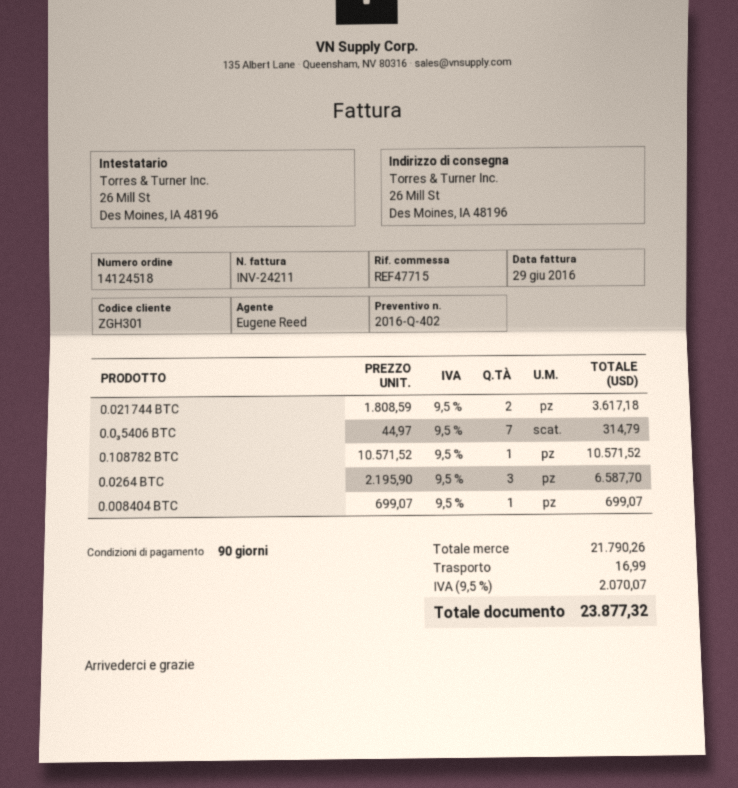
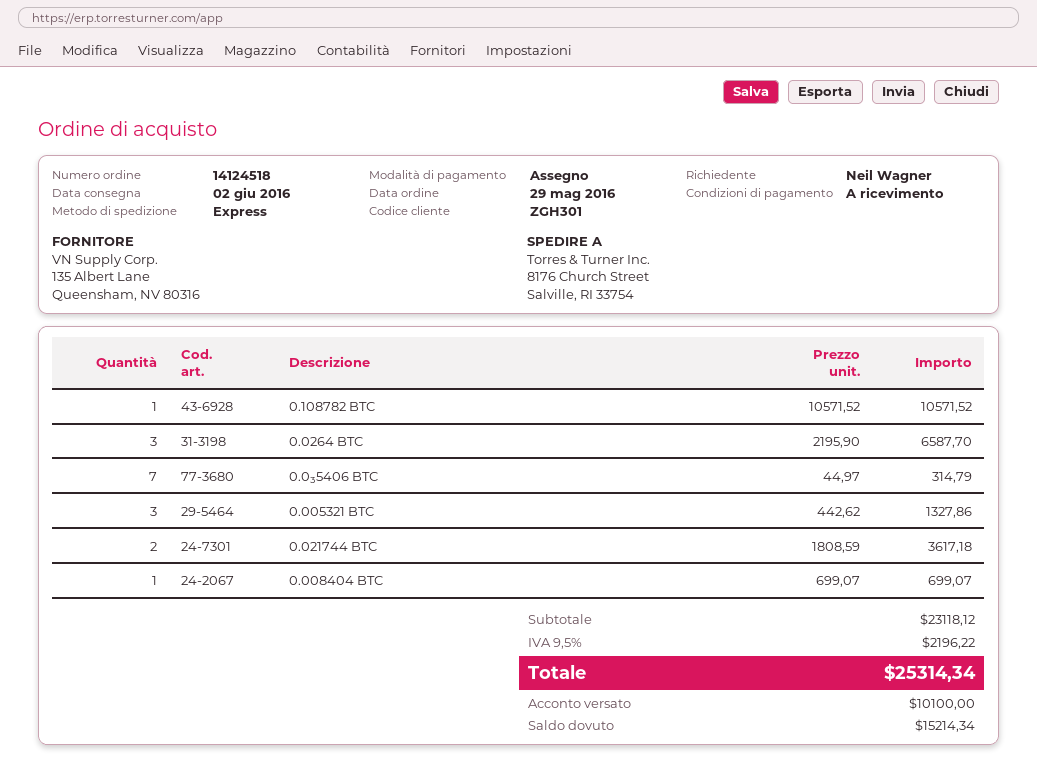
payment terms: 90 days -> on receipt
ship to: 26 Mill St, Des Moines, IA 48196 -> 8176 Church Street, Salville, RI 33754
0.005321 BTC: none -> 3 x 442.62 = 1327.86
subtotal: 21790.26 -> 23118.12
shipping: 16.99 -> none
tax: 9.5% = 2070.07 -> 9.5% = 2196.22
total: 23877.32 -> 25314.34

